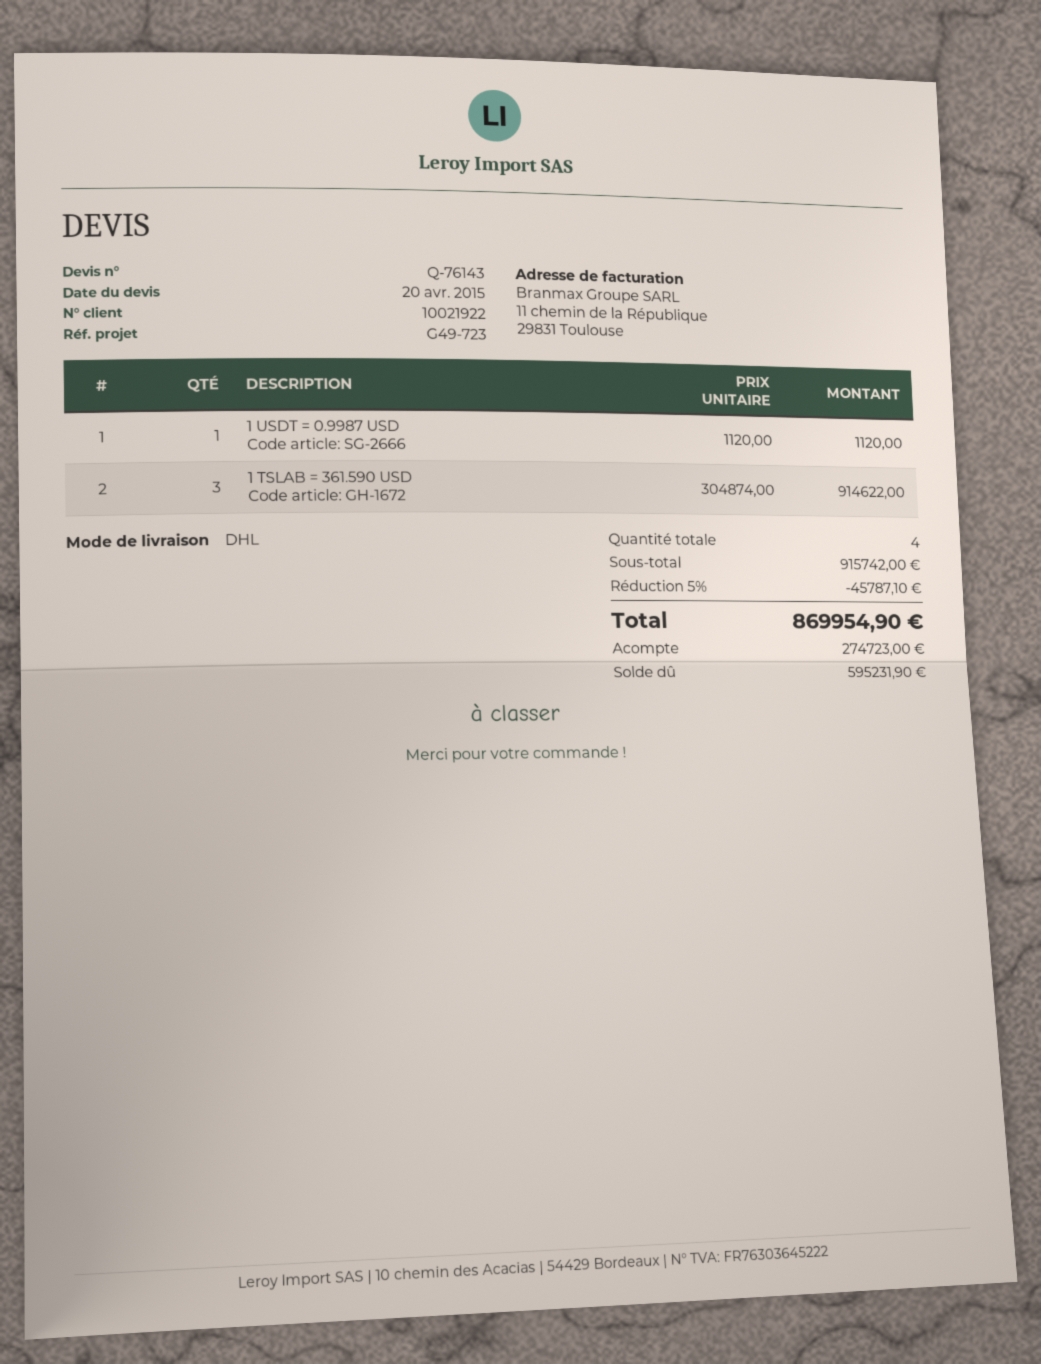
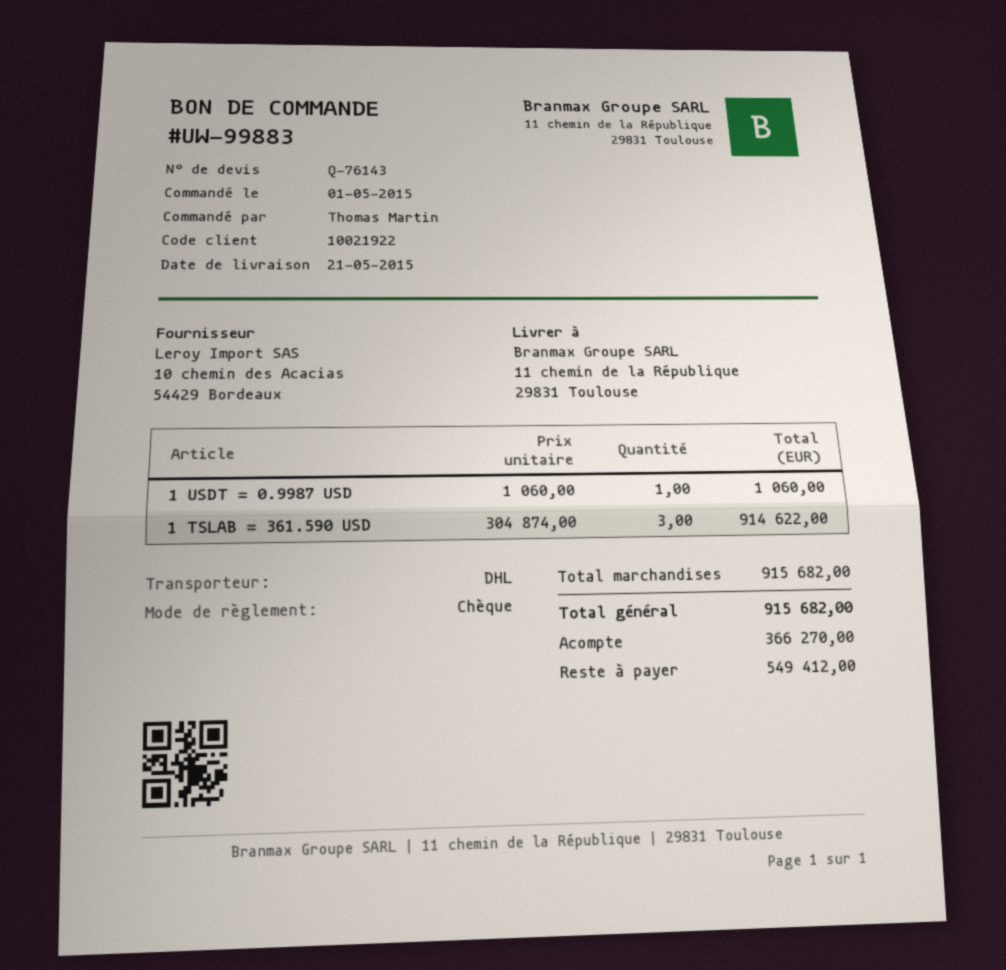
1 USDT = 0.9987 USD: 1 x 1120.00 = 1120.00 -> 1 x 1060.00 = 1060.00
subtotal: 915742.00 -> 915682.00
discount: 5% = 45787.10 -> none
total: 869954.90 -> 915682.00
deposit: 274723.00 -> 366270.00
balance: 595231.90 -> 549412.00

